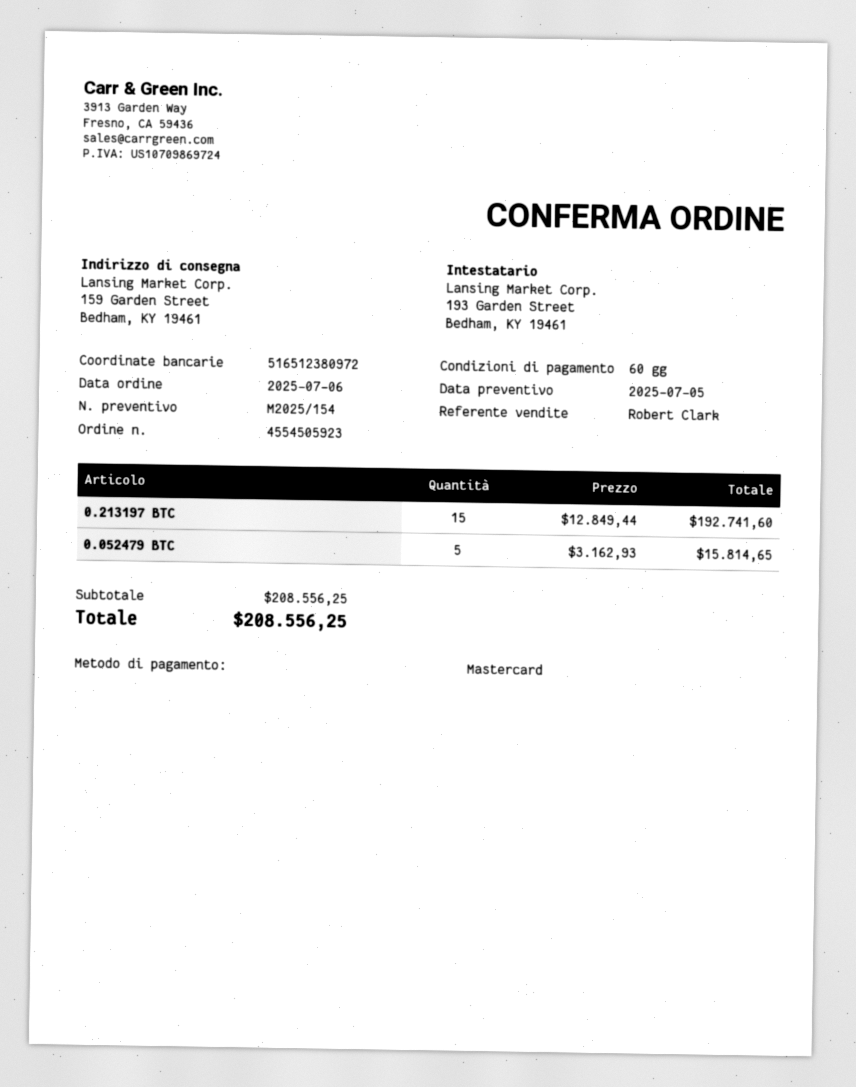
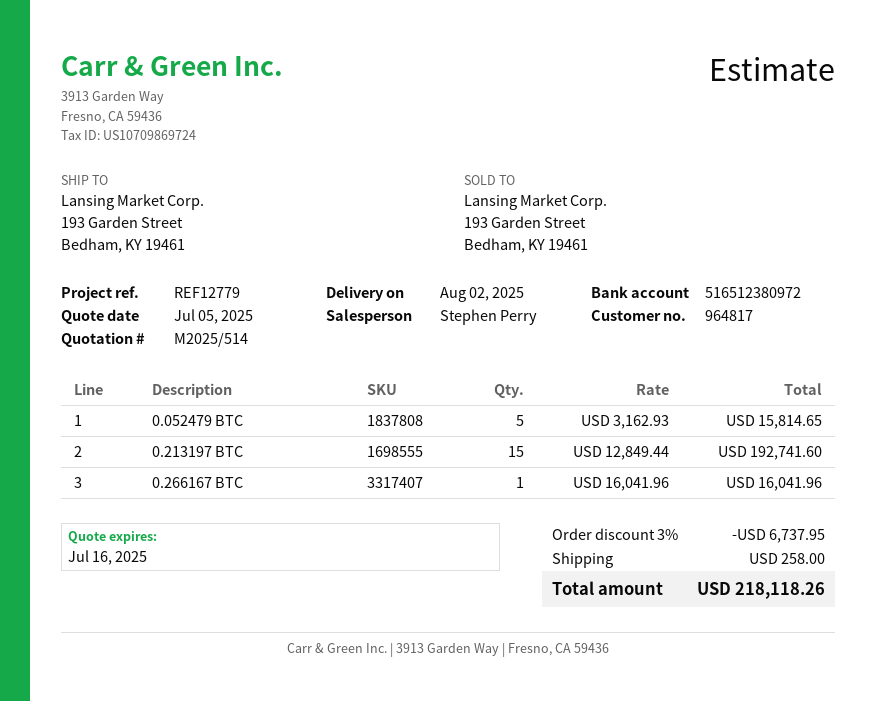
quote number: M2025/154 -> M2025/514
sales rep: Robert Clark -> Stephen Perry
ship to: 159 Garden Street, Bedham, KY 19461 -> 193 Garden Street, Bedham, KY 19461
0.266167 BTC: none -> 1 x 16041.96 = 16041.96
discount: none -> 3% = 6737.95
shipping: none -> 258.00
total: 208556.25 -> 218118.26

